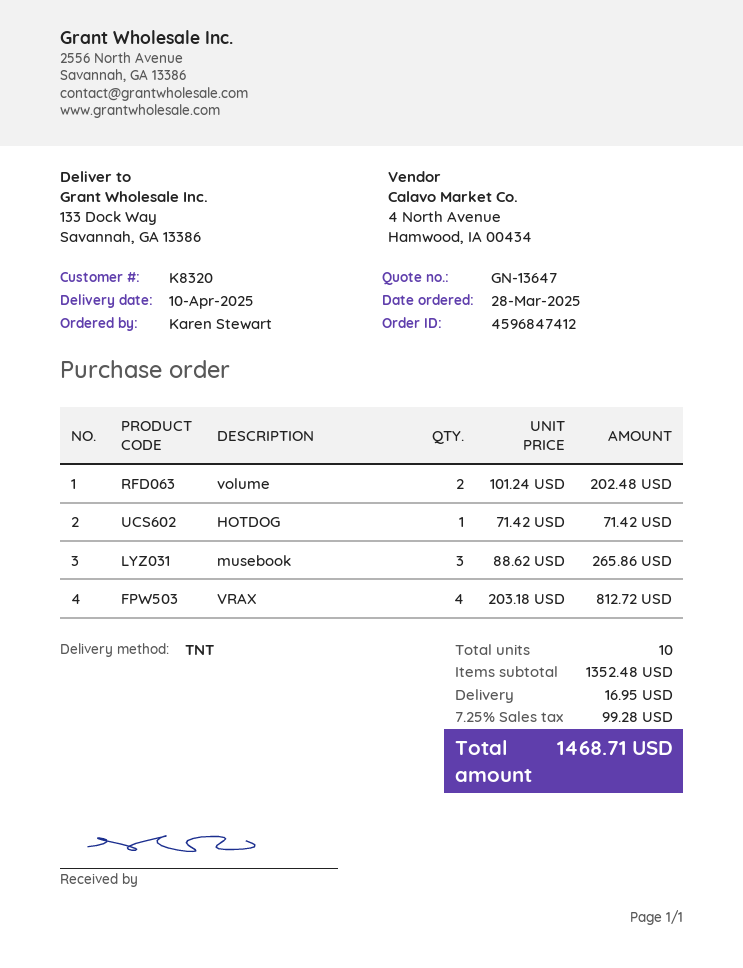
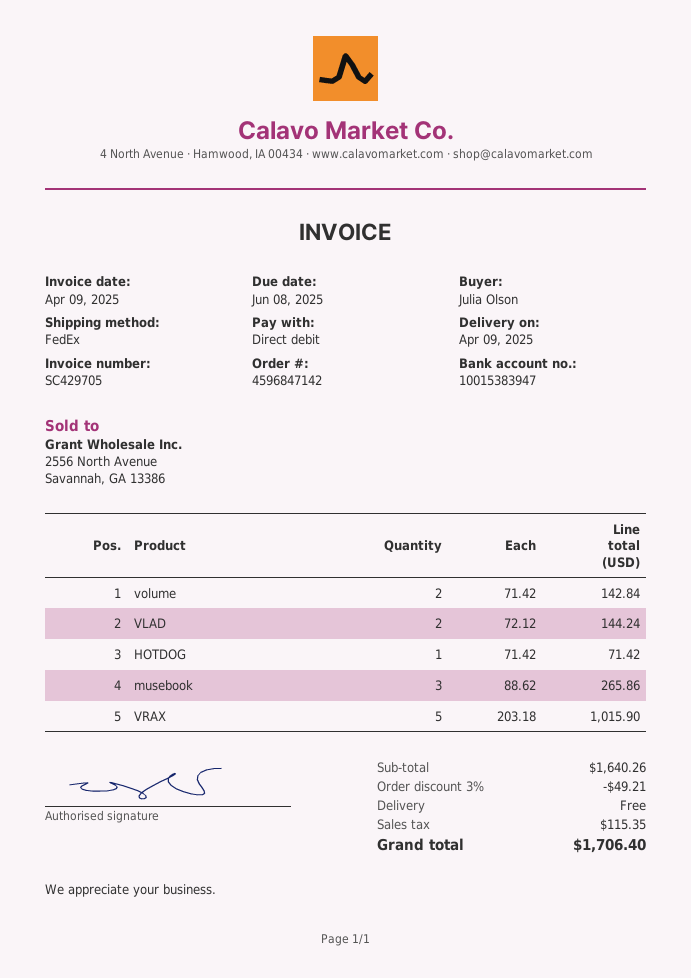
order number: 4596847412 -> 4596847142
delivery date: 2025-04-10 -> 2025-04-09
ordered by: Karen Stewart -> Julia Olson
shipping method: TNT -> FedEx
volume: 2 x 101.24 = 202.48 -> 2 x 71.42 = 142.84
VRAX: 4 x 203.18 = 812.72 -> 5 x 203.18 = 1015.90
VLAD: none -> 2 x 72.12 = 144.24
subtotal: 1352.48 -> 1640.26
discount: none -> 3% = 49.21
shipping: 16.95 -> 0.00
tax: 99.28 -> 115.35
total: 1468.71 -> 1706.40

